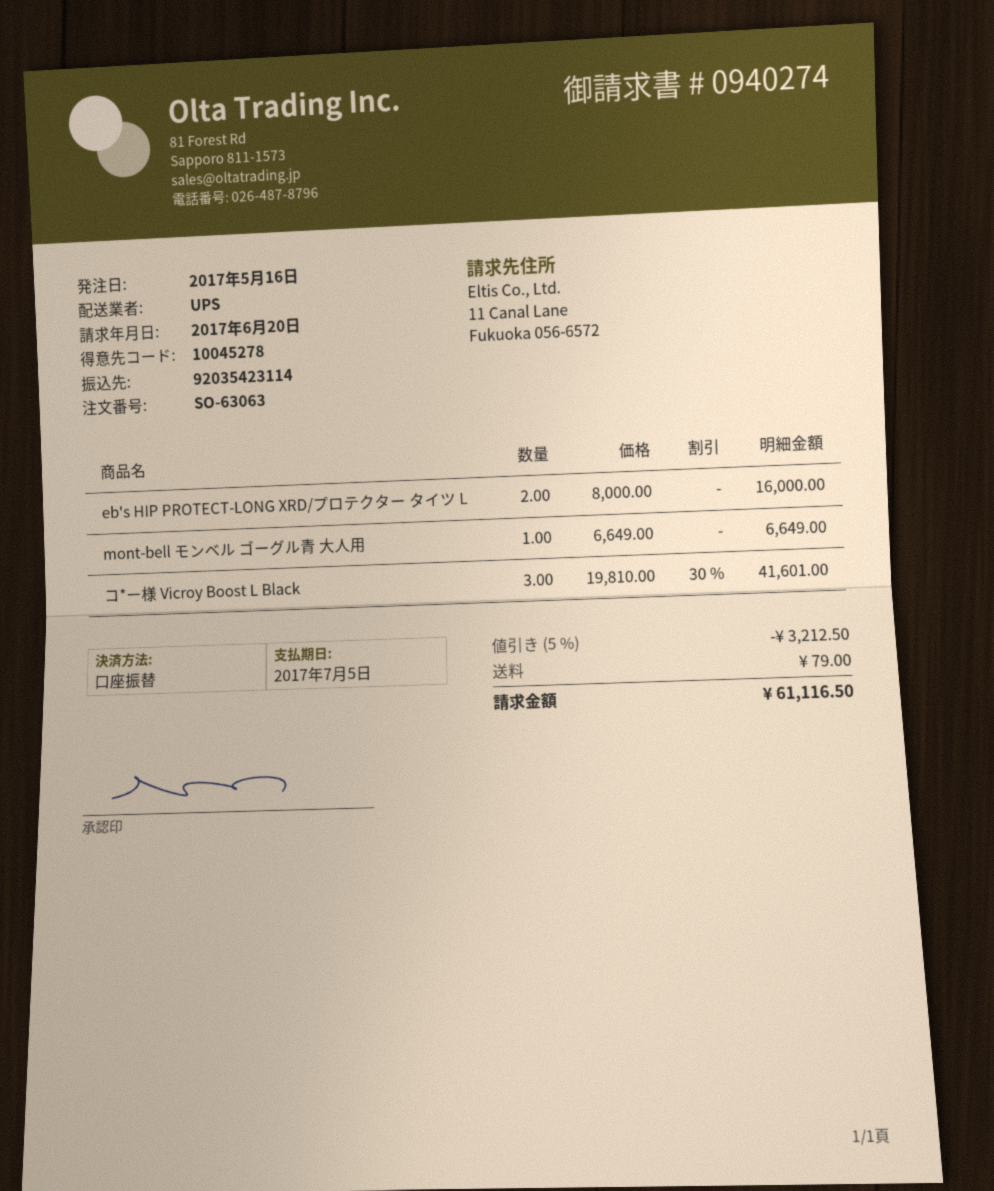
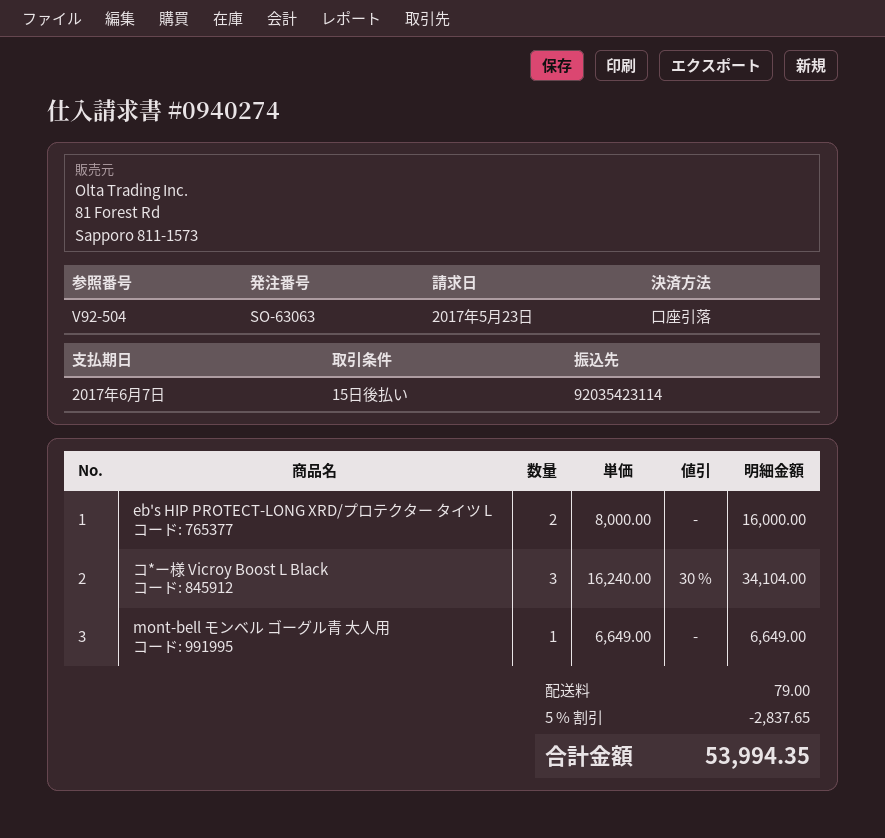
invoice date: 2017-06-20 -> 2017-05-23
due date: 2017-07-05 -> 2017-06-07
コ*ー様 Vicroy Boost L Black: 3 x 19810.00 - 30% = 41601.00 -> 3 x 16240.00 - 30% = 34104.00
discount: 5% = 3212.50 -> 5% = 2837.65
total: 61116.50 -> 53994.35

